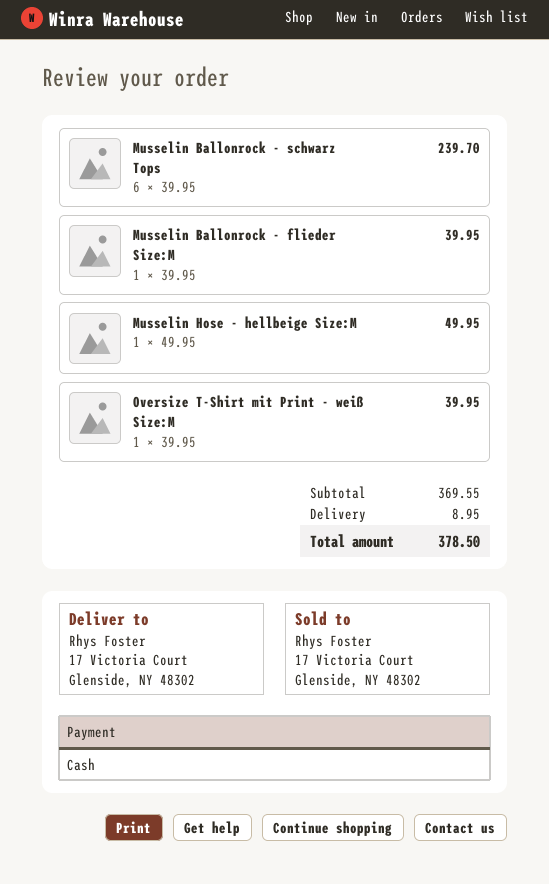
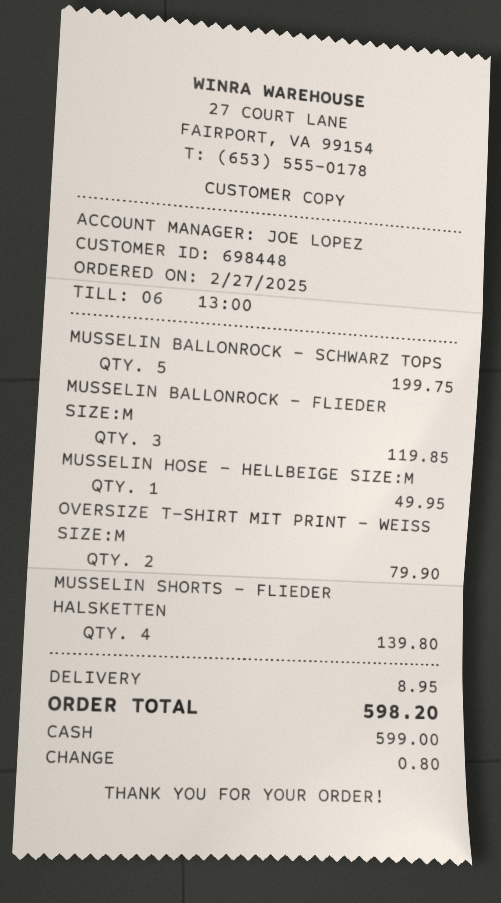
Musselin Ballonrock - schwarz Tops: 6 for 239.70 -> 5 for 199.75
Musselin Ballonrock - flieder Size:M: 1 for 39.95 -> 3 for 119.85
Oversize T-Shirt mit Print - weiß Size:M: 1 for 39.95 -> 2 for 79.90
MUSSELIN SHORTS - FLIEDER HALSKETTEN: none -> 4 for 139.80
total: 378.50 -> 598.20

